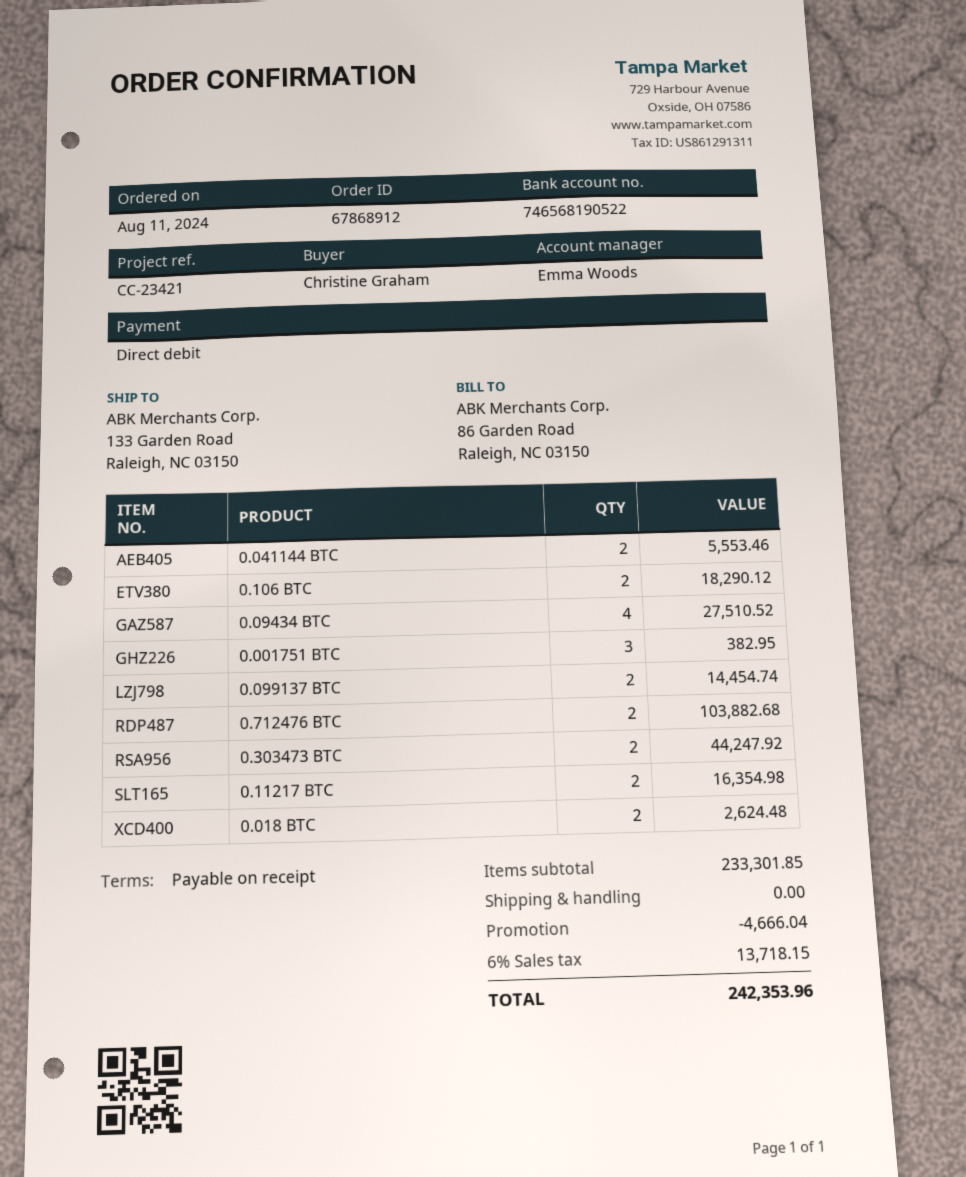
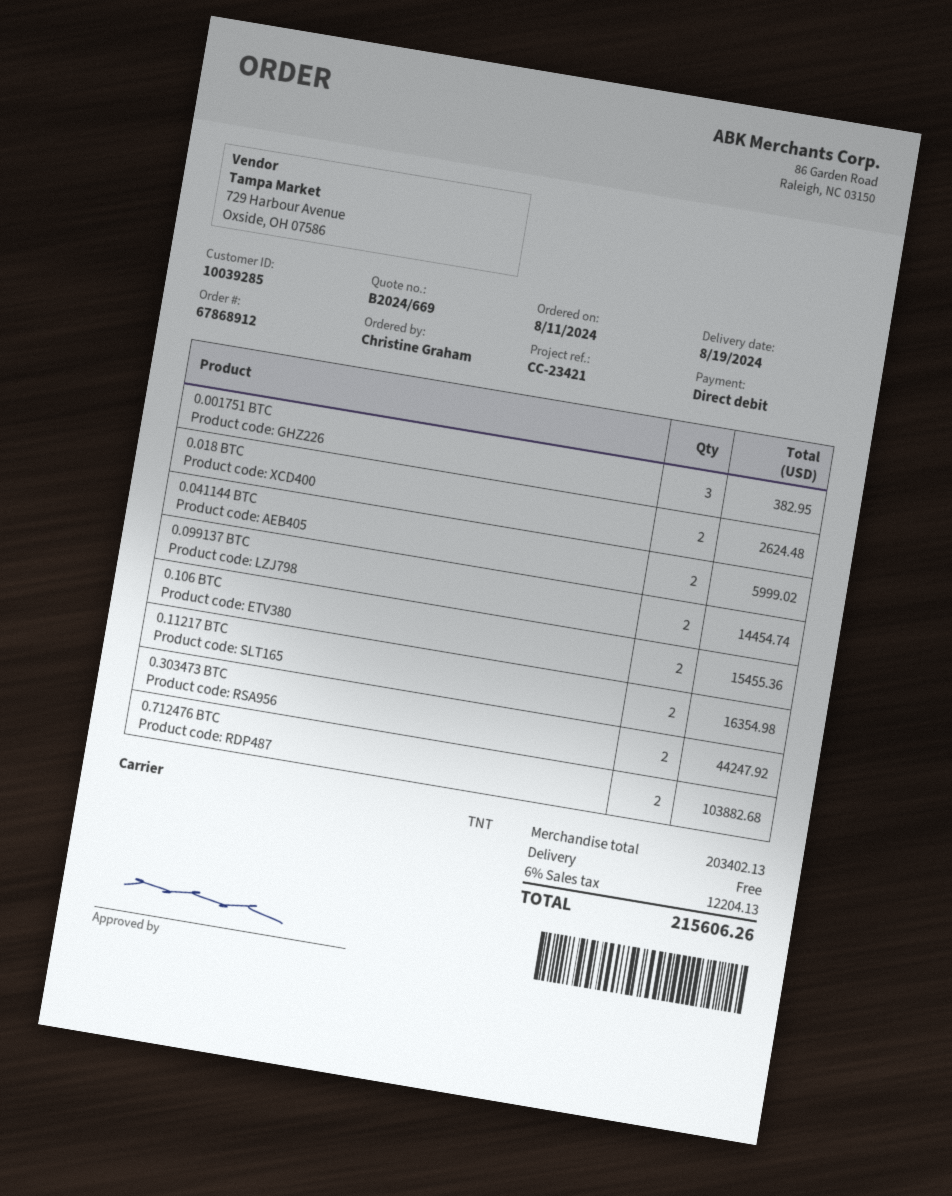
0.041144 BTC: 2 for 5553.46 -> 2 for 5999.02
0.106 BTC: 2 for 18290.12 -> 2 for 15455.36
0.09434 BTC: 4 for 27510.52 -> none
subtotal: 233301.85 -> 203402.13
discount: 4666.04 -> none
tax: 6% = 13718.15 -> 6% = 12204.13
total: 242353.96 -> 215606.26

